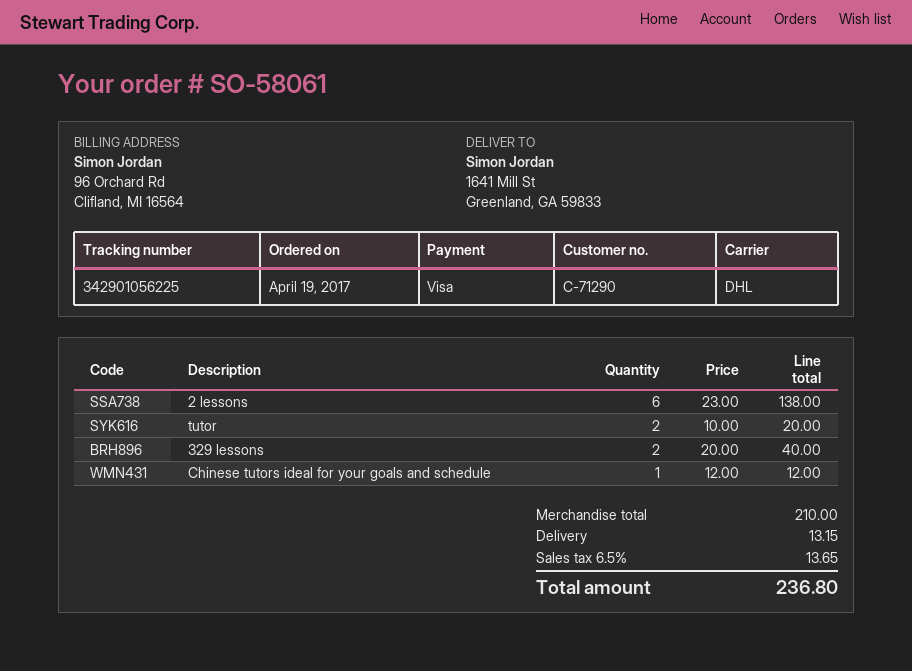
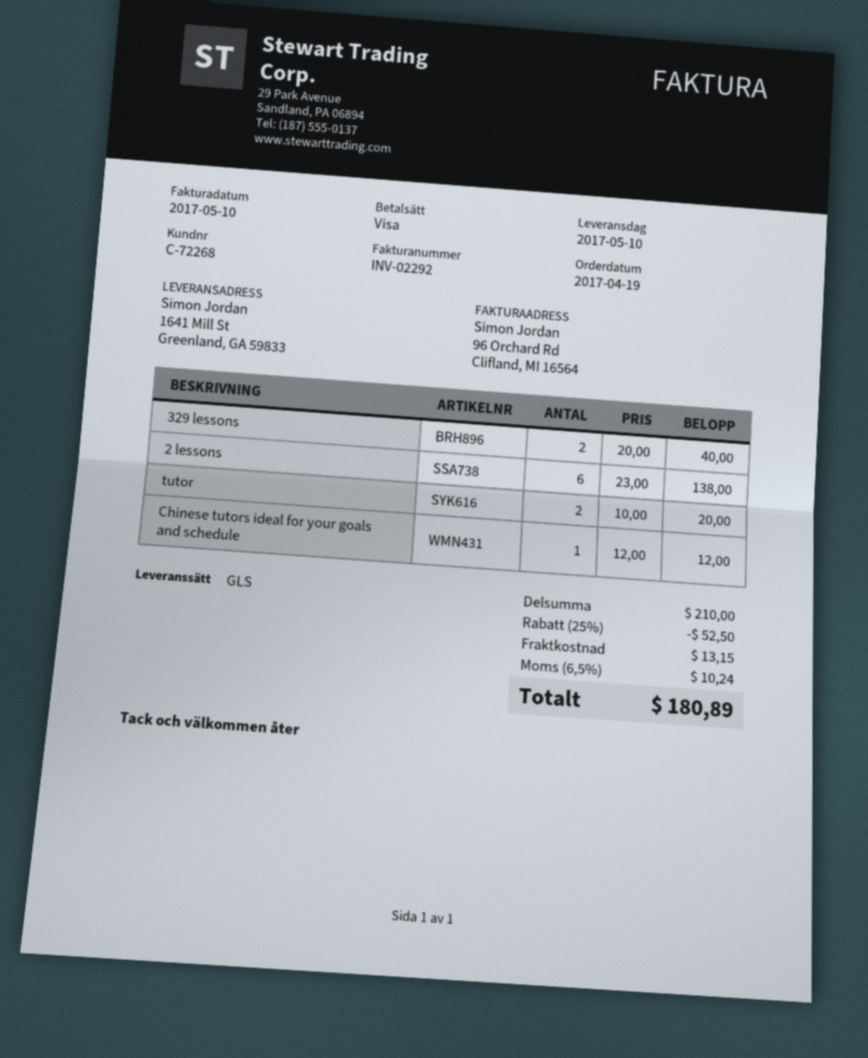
customer number: C-71290 -> C-72268
shipping method: DHL -> GLS
discount: none -> 25% = 52.50
tax: 6.5% = 13.65 -> 6.5% = 10.24
total: 236.80 -> 180.89

